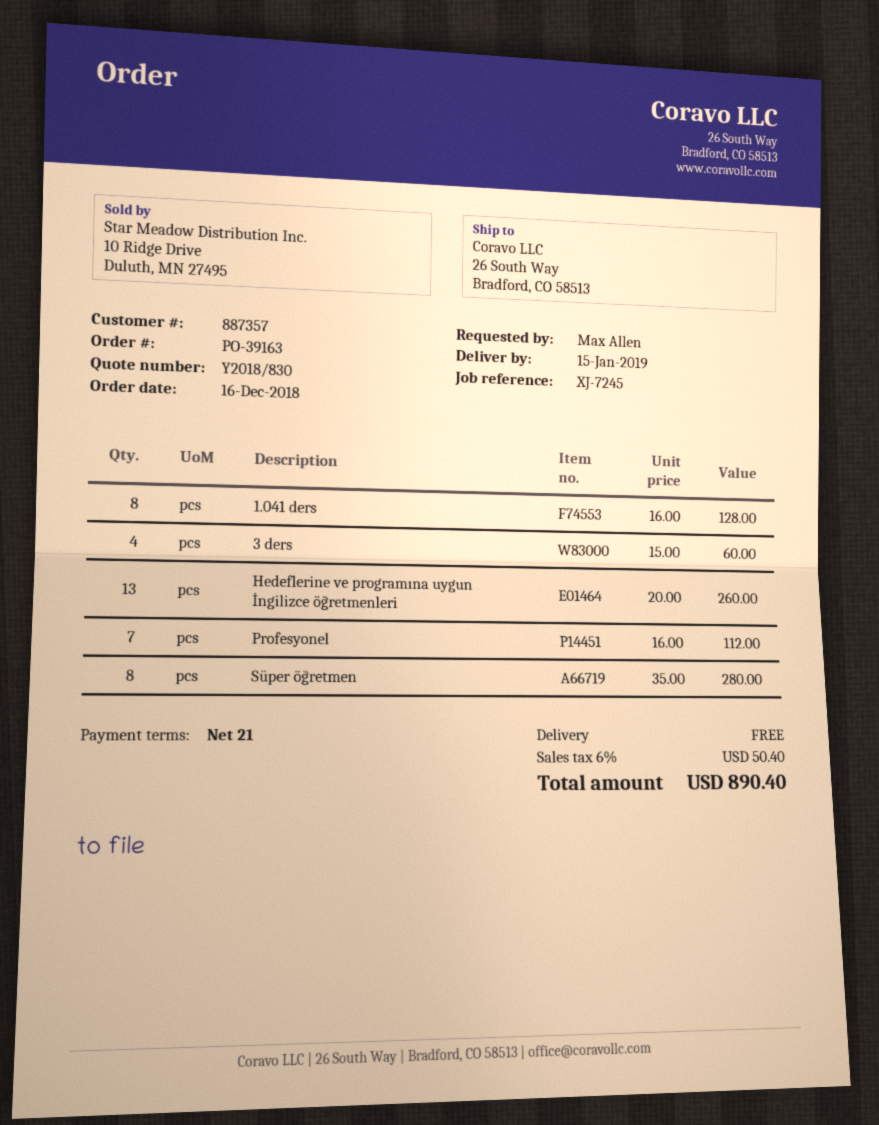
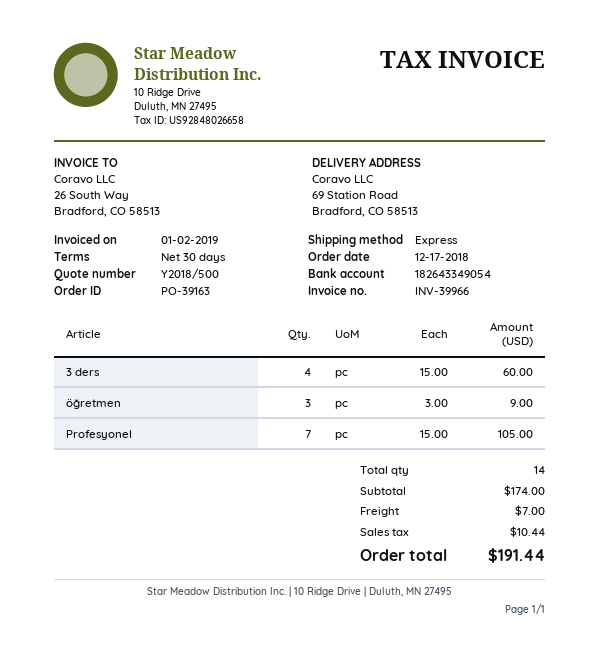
quote number: Y2018/830 -> Y2018/500
order date: 2018-12-16 -> 2018-12-17
payment terms: 21 days -> 30 days
ship to: 26 South Way, Bradford, CO 58513 -> 69 Station Road, Bradford, CO 58513
1.041 ders: 8 x 16.00 = 128.00 -> none
Hedeflerine ve programına uygun İngilizce öğretmenleri: 13 x 20.00 = 260.00 -> none
Profesyonel: 7 x 16.00 = 112.00 -> 7 x 15.00 = 105.00
Süper öğretmen: 8 x 35.00 = 280.00 -> none
öğretmen: none -> 3 x 3.00 = 9.00
shipping: 0.00 -> 7.00
tax: 50.40 -> 10.44
total: 890.40 -> 191.44

